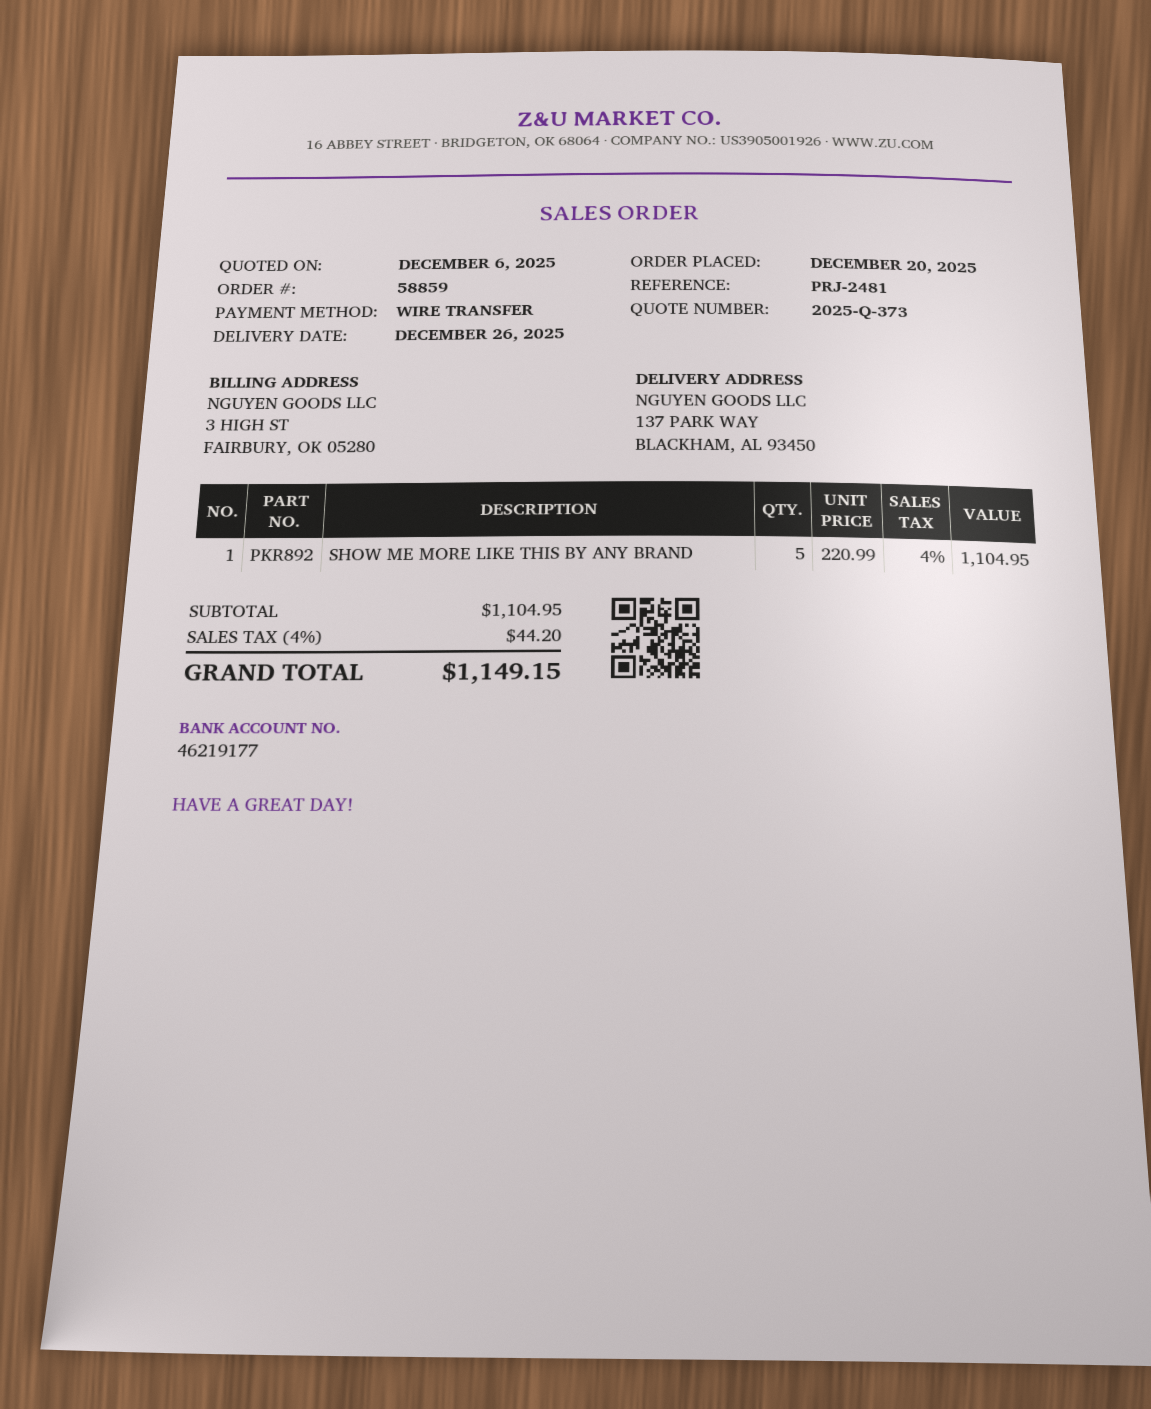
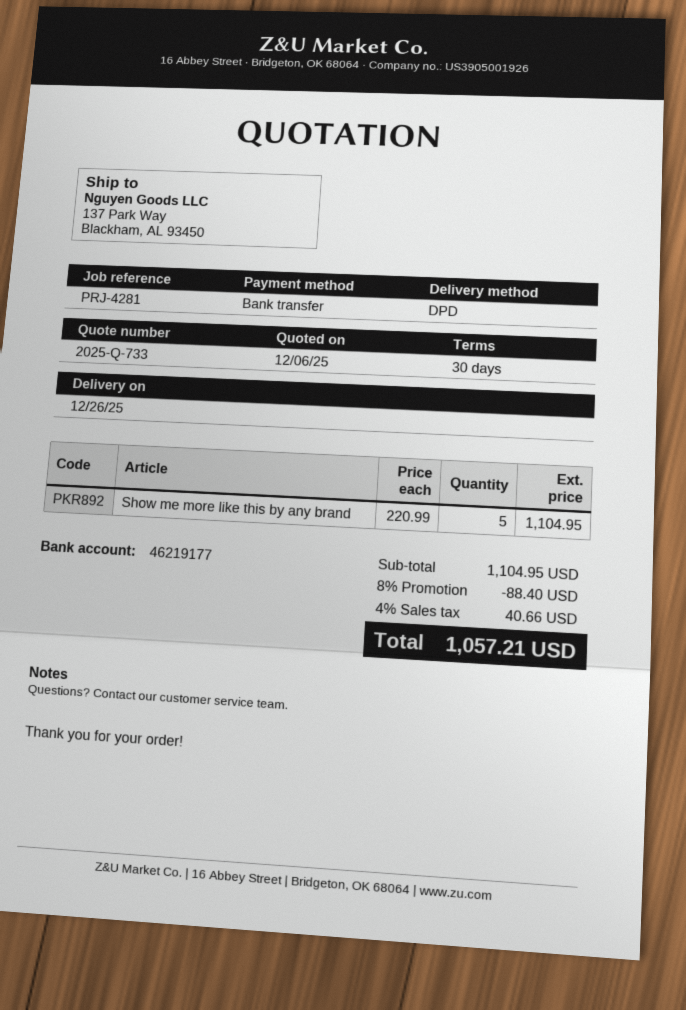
quote number: 2025-Q-373 -> 2025-Q-733
reference: PRJ-2481 -> PRJ-4281
discount: none -> 8% = 88.40
tax: 4% = 44.20 -> 4% = 40.66
total: 1149.15 -> 1057.21

